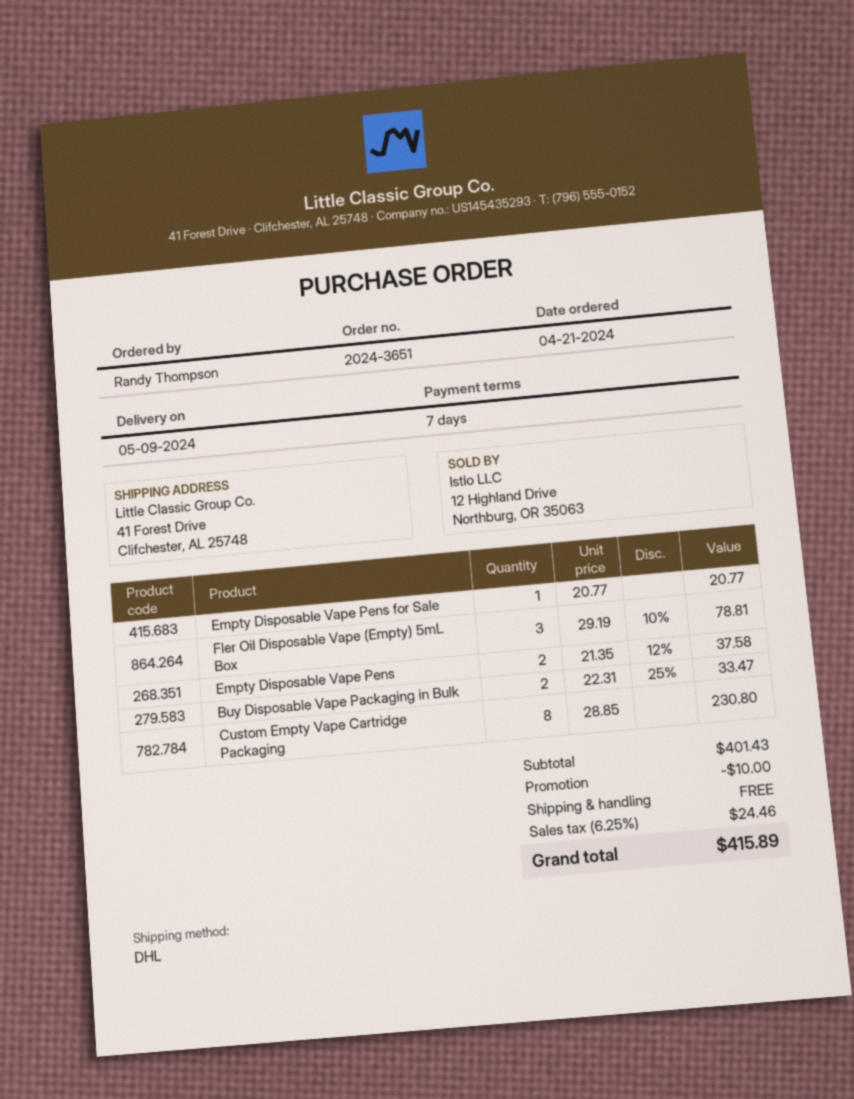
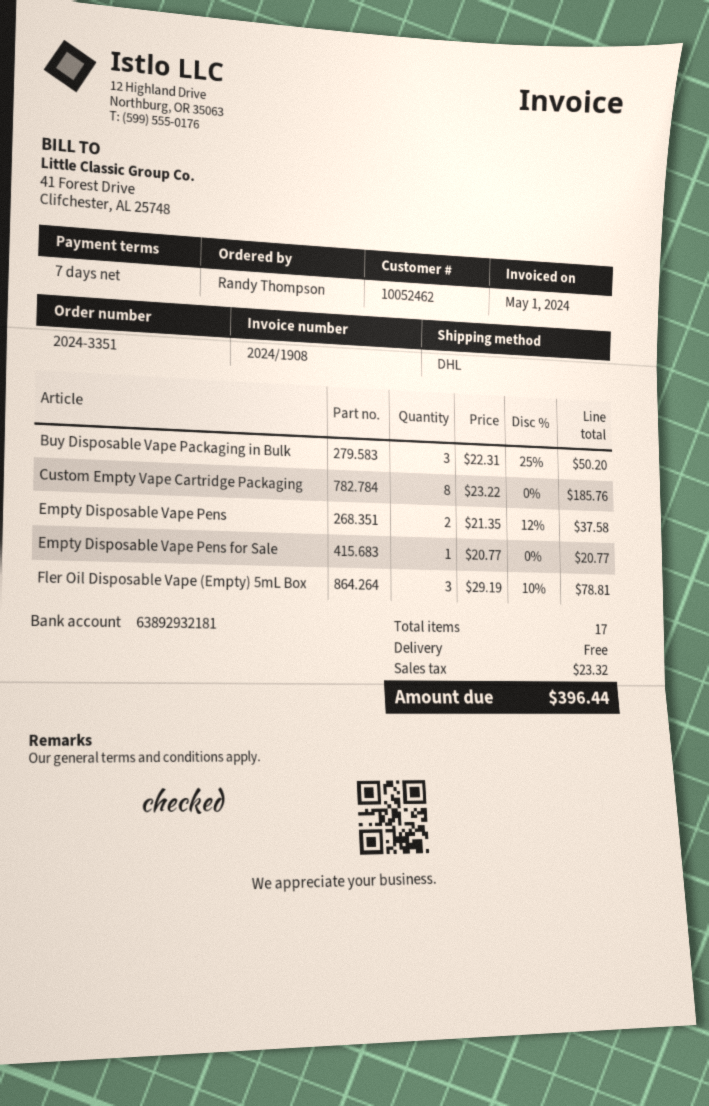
order number: 2024-3651 -> 2024-3351
Buy Disposable Vape Packaging in Bulk: 2 x 22.31 - 25% = 33.47 -> 3 x 22.31 - 25% = 50.20
Custom Empty Vape Cartridge Packaging: 8 x 28.85 = 230.80 -> 8 x 23.22 = 185.76
discount: 10.00 -> none
tax: 24.46 -> 23.32
total: 415.89 -> 396.44

